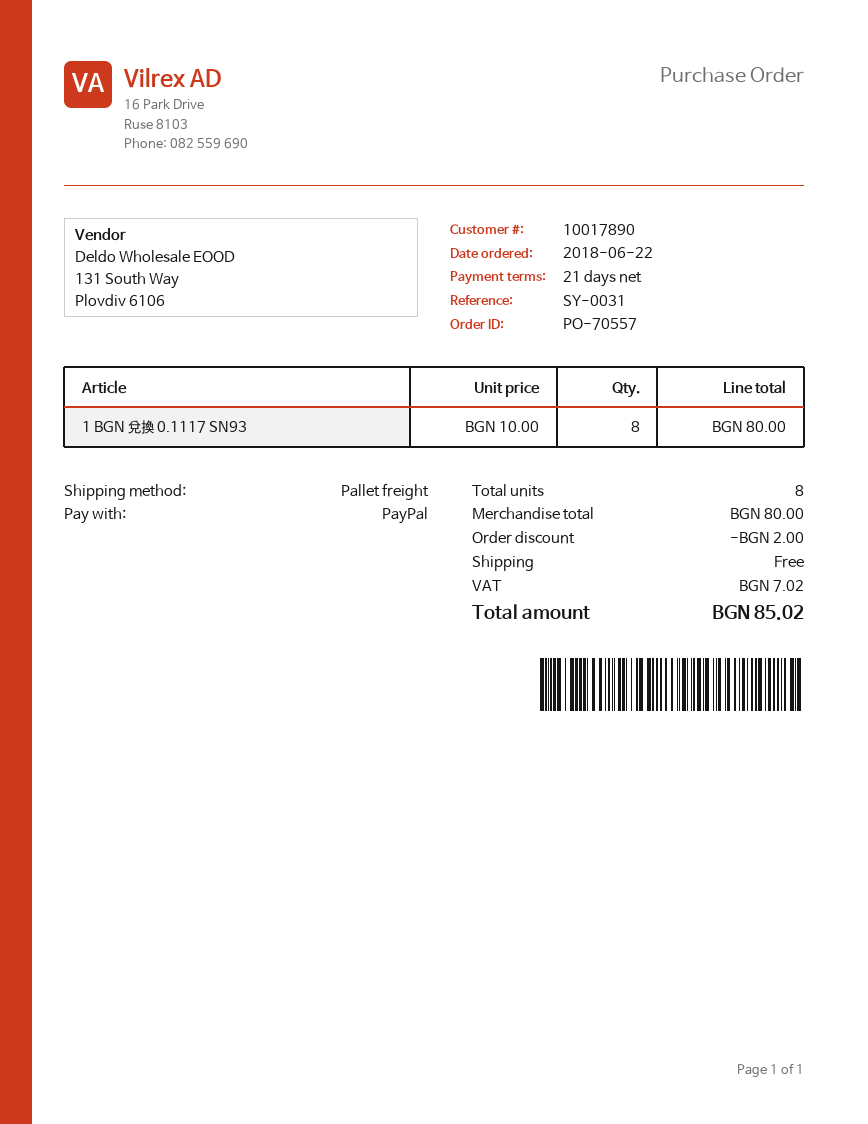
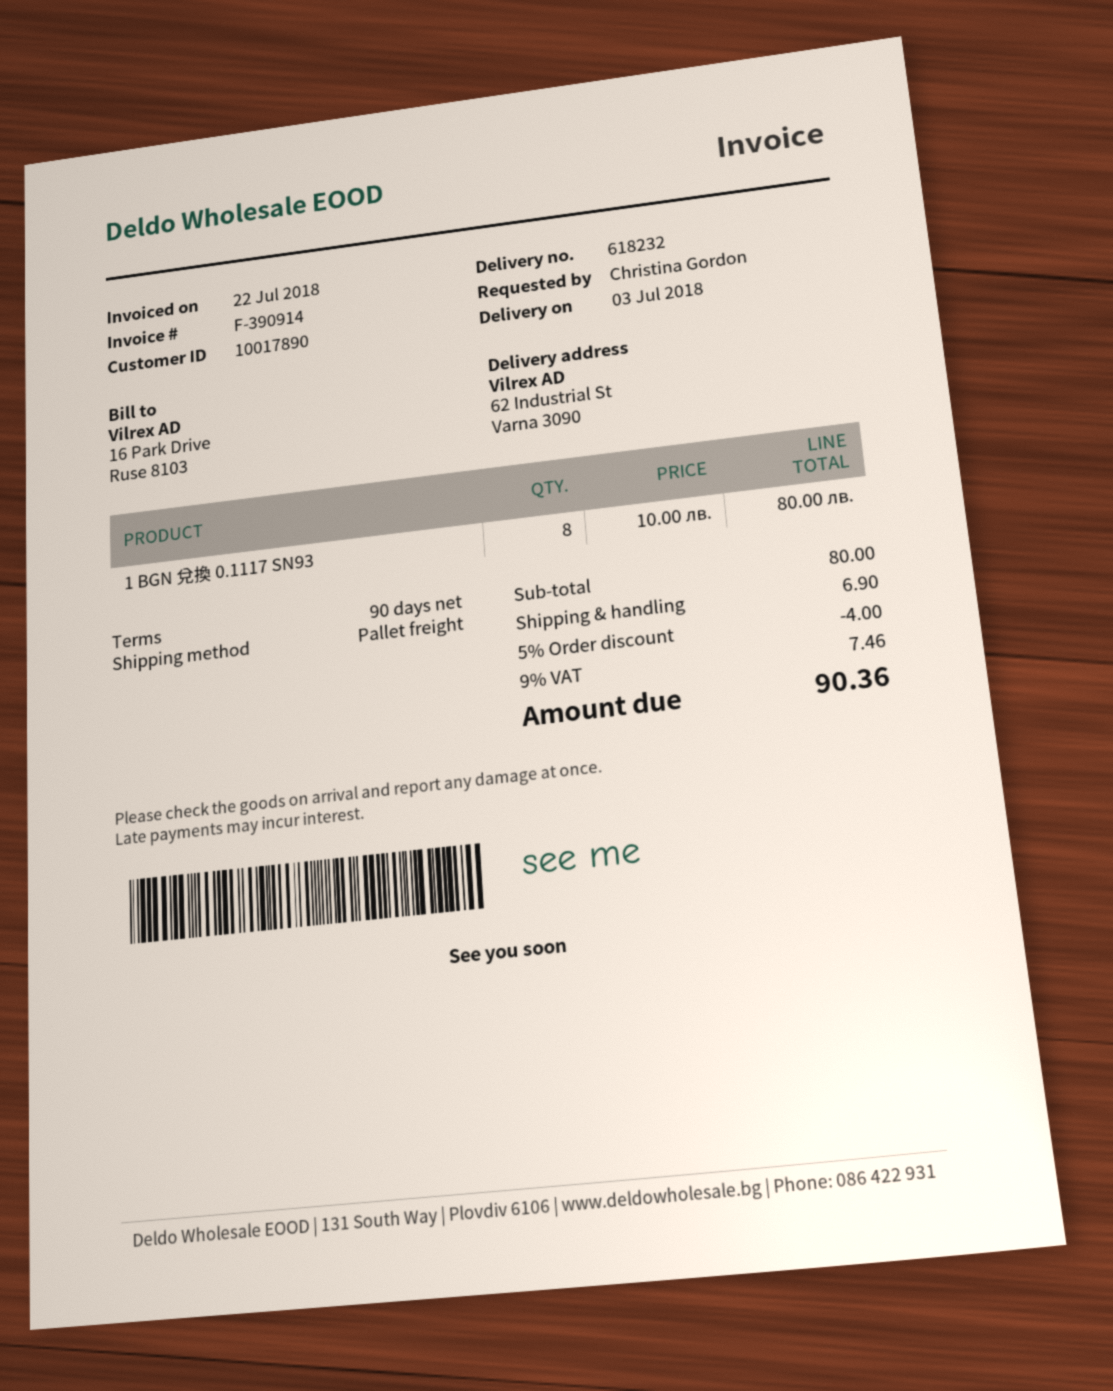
payment terms: 21 days -> 90 days
discount: 2.00 -> 4.00
shipping: 0.00 -> 6.90
tax: 7.02 -> 7.46
total: 85.02 -> 90.36

